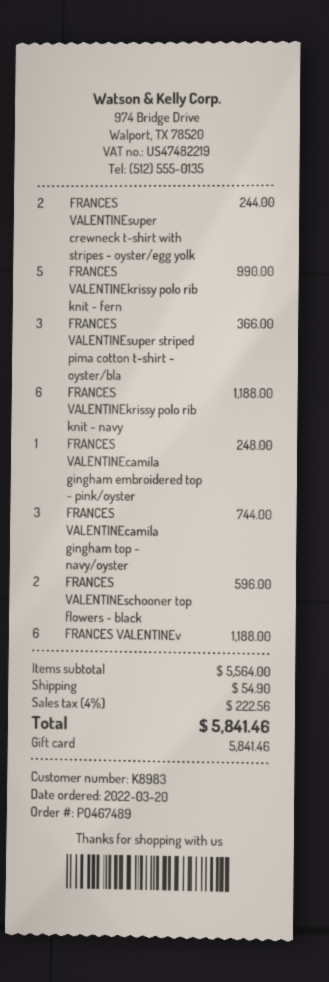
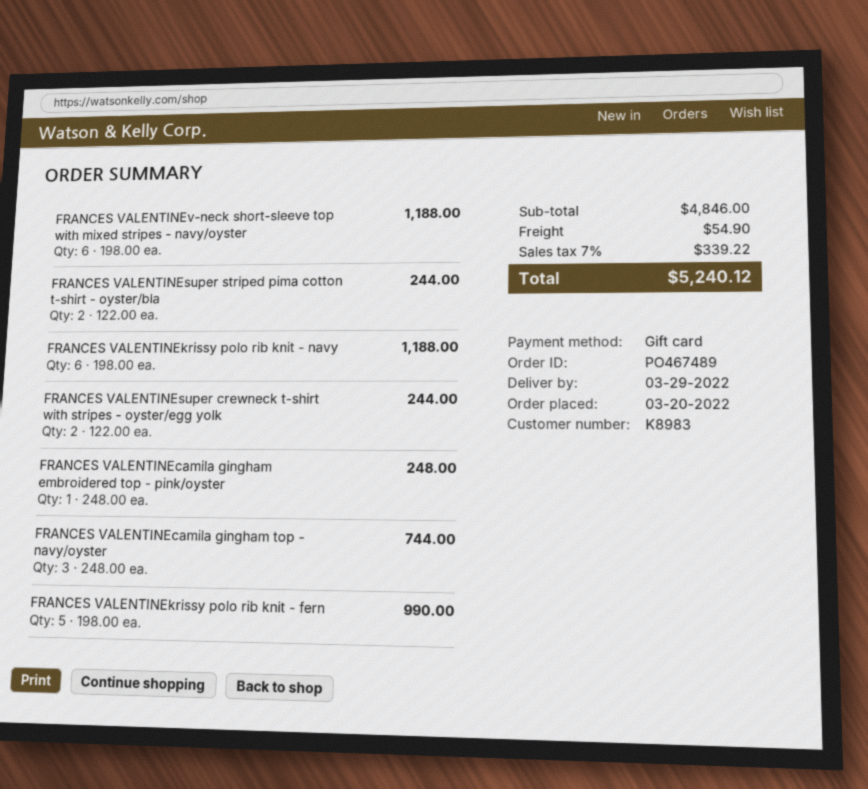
FRANCES VALENTINEsuper striped pima cotton t-shirt - oyster/bla: 3 for 366.00 -> 2 for 244.00
FRANCES VALENTINEschooner top flowers - black: 2 for 596.00 -> none
subtotal: 5564.00 -> 4846.00
tax: 4% = 222.56 -> 7% = 339.22
total: 5841.46 -> 5240.12

